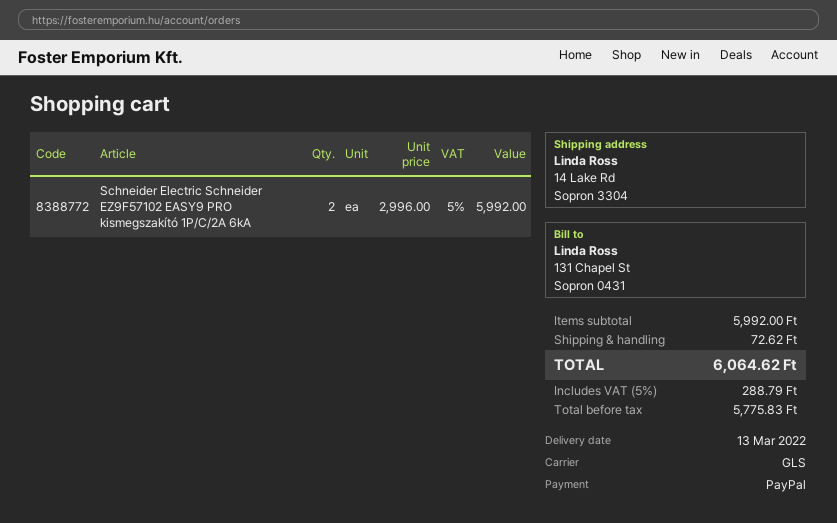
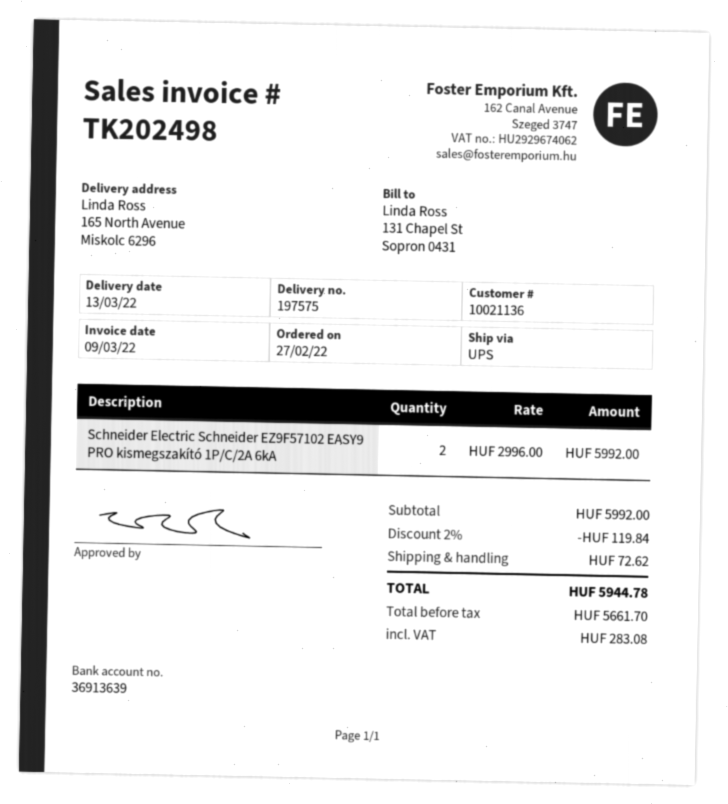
shipping method: GLS -> UPS
ship to: 14 Lake Rd, Sopron 3304 -> 165 North Avenue, Miskolc 6296
discount: none -> 2% = 119.84
net: 5775.83 -> 5661.70
tax: 288.79 -> 283.08
total: 6064.62 -> 5944.78

